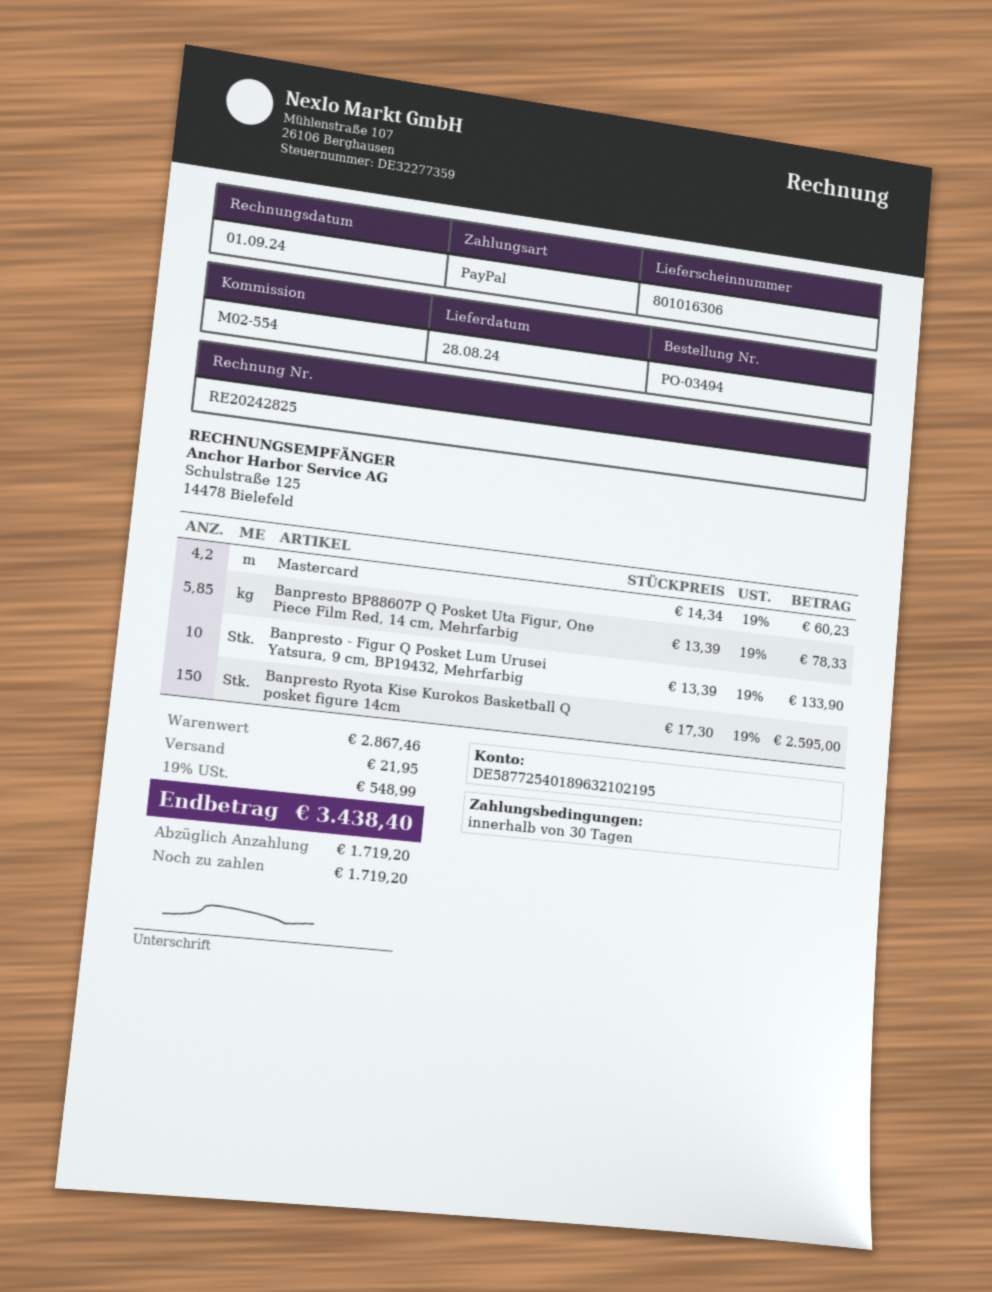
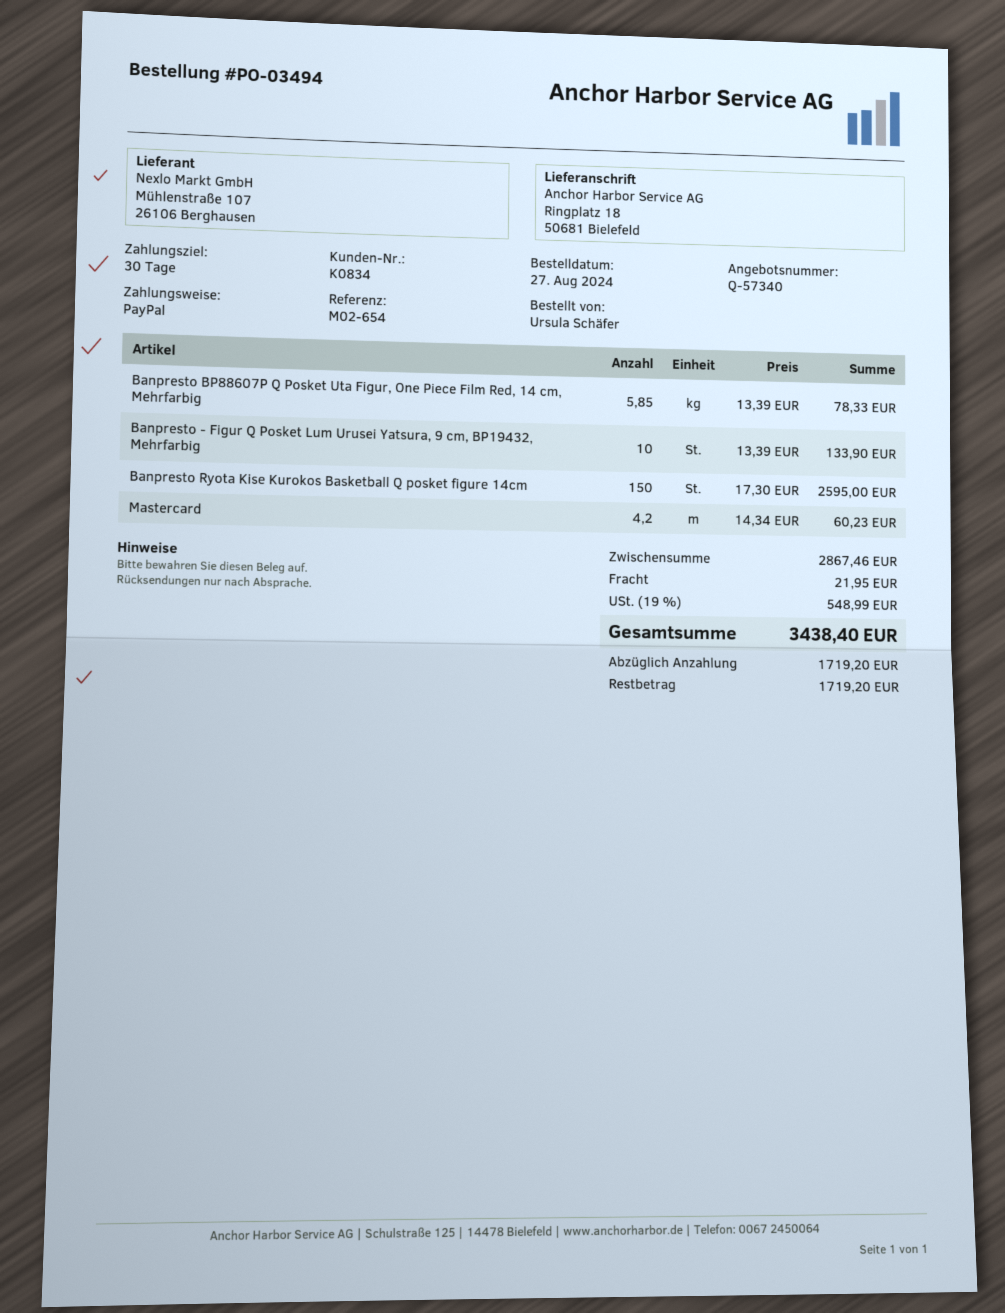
reference: M02-554 -> M02-654

